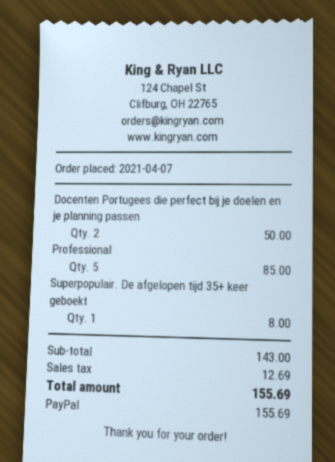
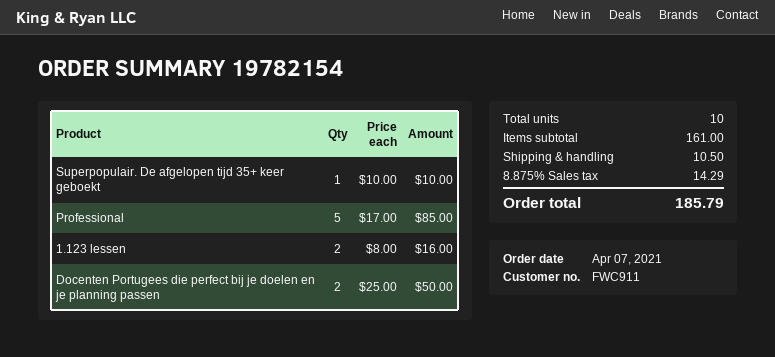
Superpopulair. De afgelopen tijd 35+ keer geboekt: 1 for 8.00 -> 1 for 10.00
1.123 lessen: none -> 2 for 16.00
subtotal: 143.00 -> 161.00
shipping: none -> 10.50
tax: 12.69 -> 14.29
total: 155.69 -> 185.79

